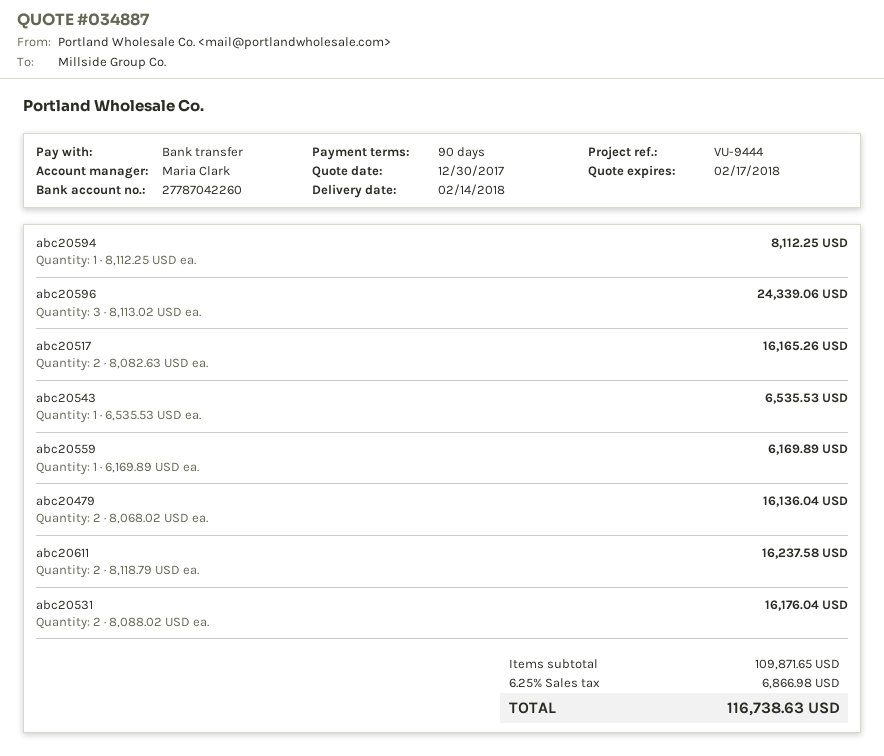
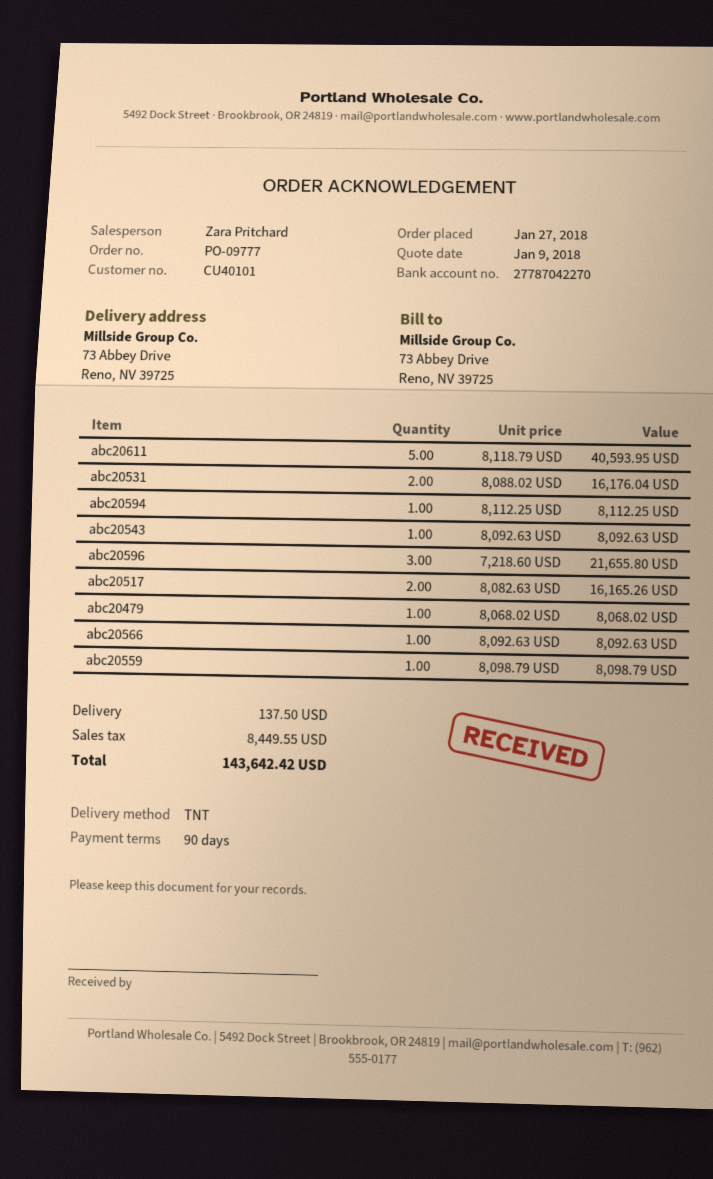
quote date: 2017-12-30 -> 2018-01-09
sales rep: Maria Clark -> Zara Pritchard
bank account: 27787042260 -> 27787042270
abc20596: 3 x 8113.02 = 24339.06 -> 3 x 7218.60 = 21655.80
abc20543: 1 x 6535.53 = 6535.53 -> 1 x 8092.63 = 8092.63
abc20559: 1 x 6169.89 = 6169.89 -> 1 x 8098.79 = 8098.79
abc20479: 2 x 8068.02 = 16136.04 -> 1 x 8068.02 = 8068.02
abc20611: 2 x 8118.79 = 16237.58 -> 5 x 8118.79 = 40593.95
abc20566: none -> 1 x 8092.63 = 8092.63
shipping: none -> 137.50
tax: 6866.98 -> 8449.55
total: 116738.63 -> 143642.42

